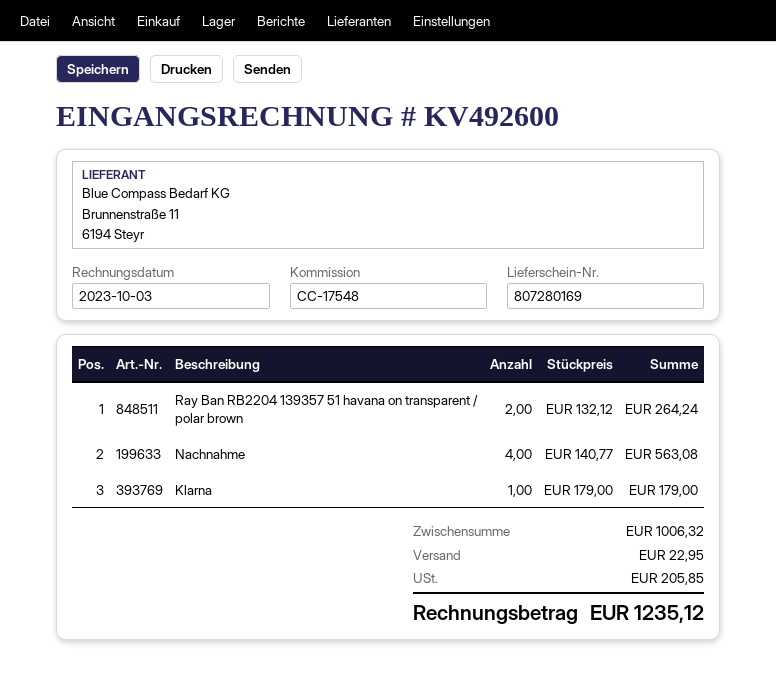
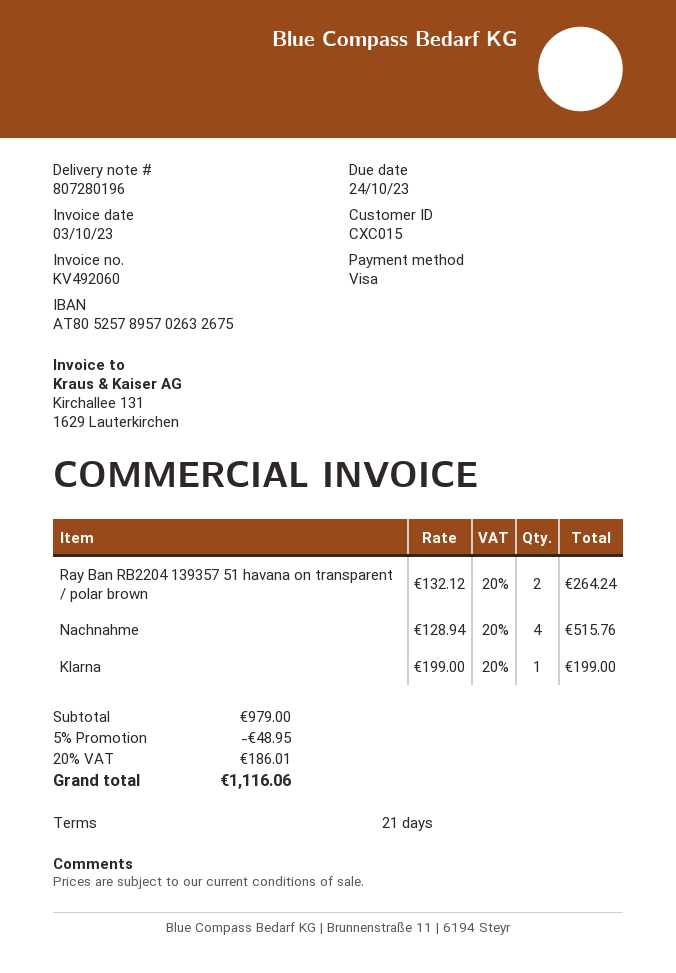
delivery note number: 807280169 -> 807280196
invoice number: KV492600 -> KV492060
Nachnahme: 4 x 140.77 = 563.08 -> 4 x 128.94 = 515.76
Klarna: 1 x 179.00 = 179.00 -> 1 x 199.00 = 199.00
subtotal: 1006.32 -> 979.00
discount: none -> 5% = 48.95
shipping: 22.95 -> none
tax: 205.85 -> 186.01
total: 1235.12 -> 1116.06

